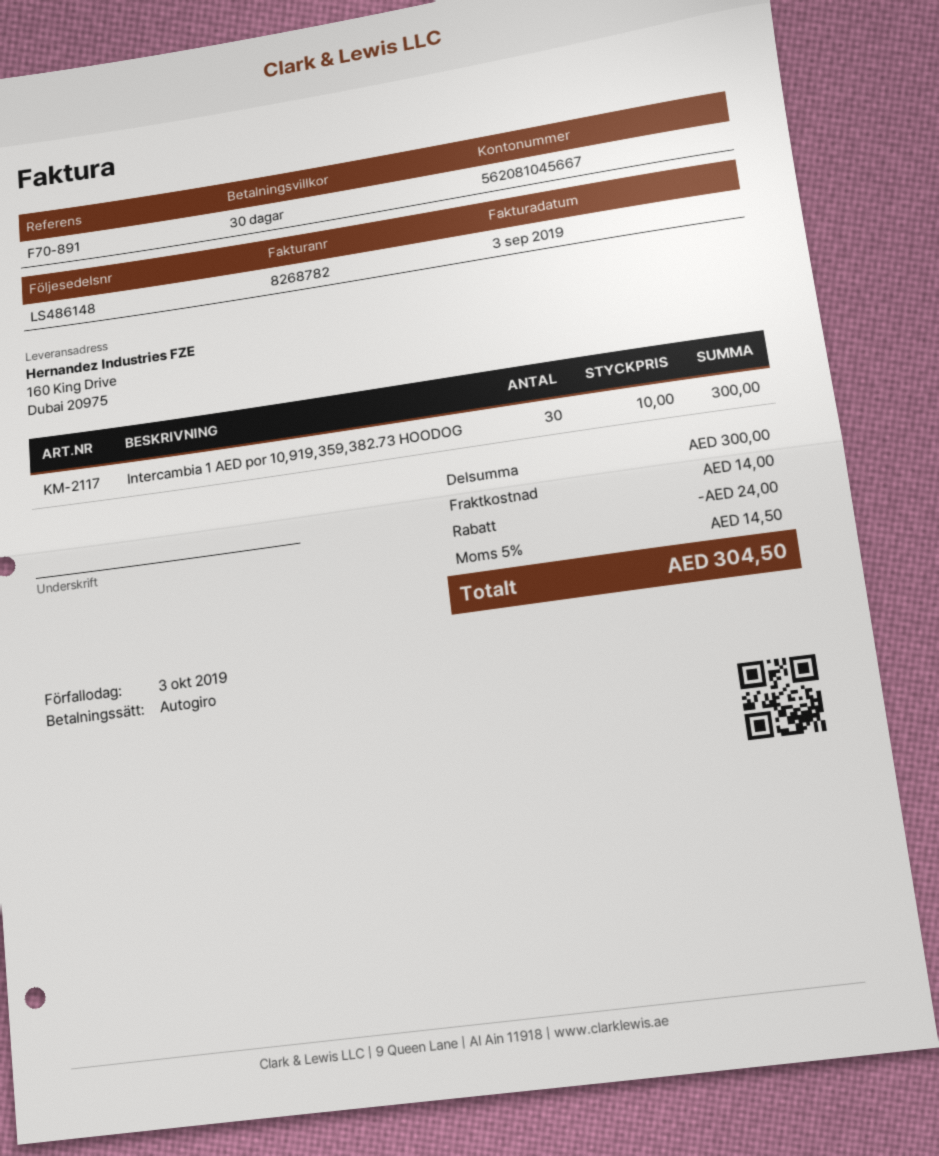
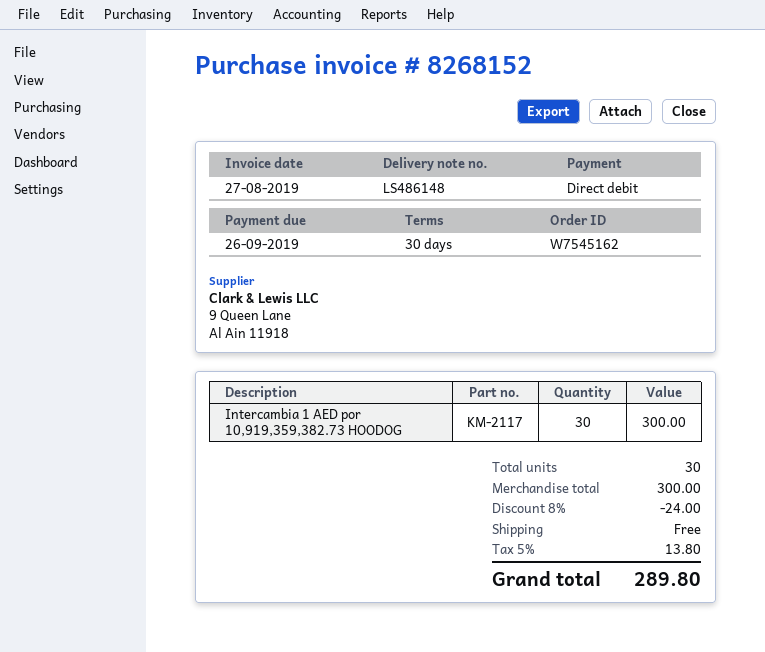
invoice number: 8268782 -> 8268152
invoice date: 2019-09-03 -> 2019-08-27
due date: 2019-10-03 -> 2019-09-26
shipping: 14.00 -> 0.00
tax: 5% = 14.50 -> 5% = 13.80
total: 304.50 -> 289.80

